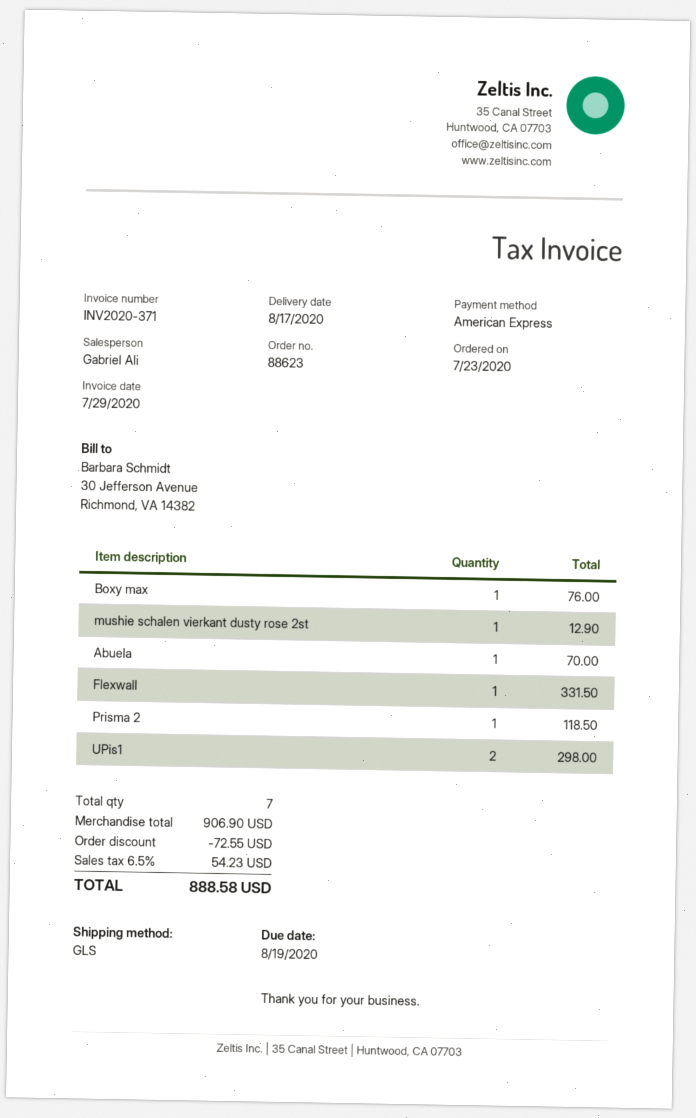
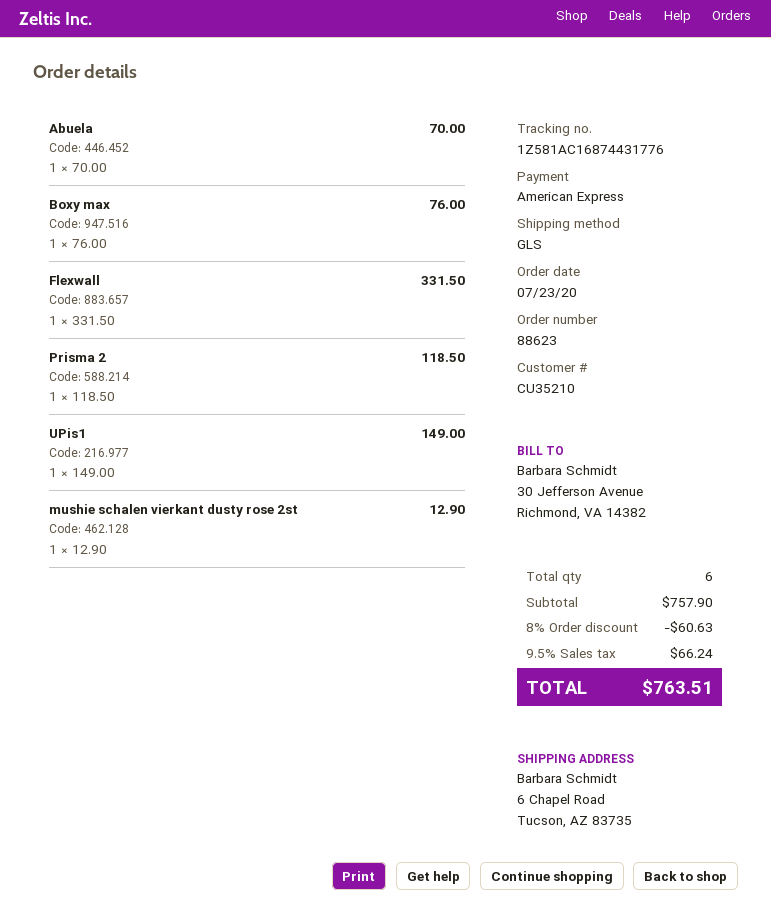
UPis1: 2 for 298.00 -> 1 for 149.00
total quantity: 7 -> 6
subtotal: 906.90 -> 757.90
discount: 72.55 -> 60.63
tax: 6.5% = 54.23 -> 9.5% = 66.24
total: 888.58 -> 763.51

